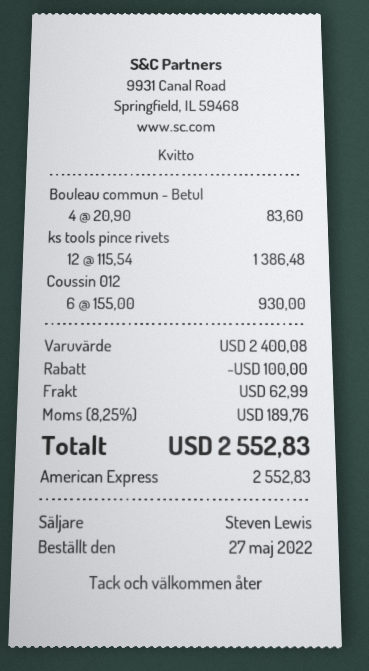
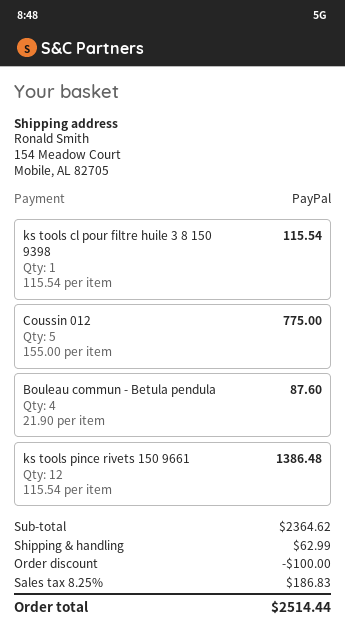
payment method: American Express -> PayPal
Bouleau commun - Betul: 4 x 20.90 = 83.60 -> 4 x 21.90 = 87.60
Coussin 012: 6 x 155.00 = 930.00 -> 5 x 155.00 = 775.00
ks tools cl pour filtre huile 3 8 150 9398: none -> 1 x 115.54 = 115.54
subtotal: 2400.08 -> 2364.62
tax: 8.25% = 189.76 -> 8.25% = 186.83
total: 2552.83 -> 2514.44

